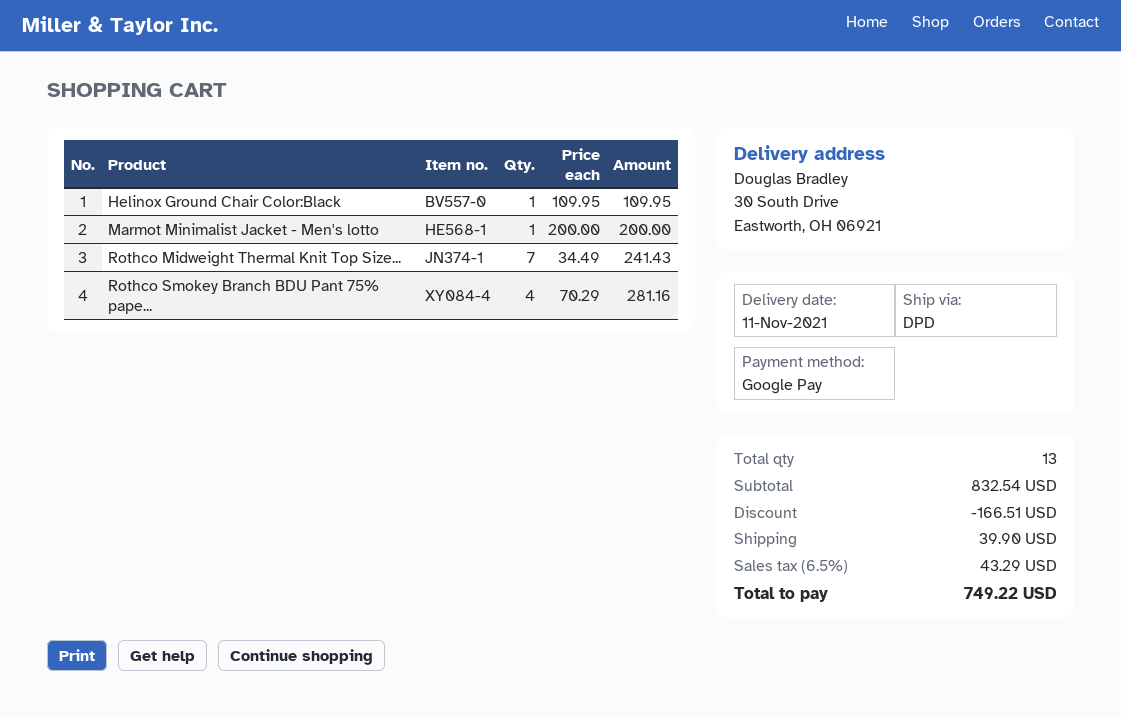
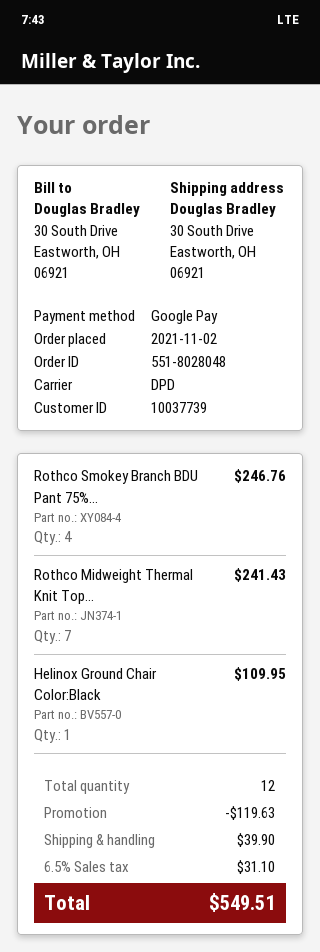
Marmot Minimalist Jacket - Men's lotto: 1 for 200.00 -> none
Rothco Smokey Branch BDU Pant 75% pape...: 4 for 281.16 -> 4 for 246.76
total quantity: 13 -> 12
discount: 166.51 -> 119.63
tax: 6.5% = 43.29 -> 6.5% = 31.10
total: 749.22 -> 549.51

